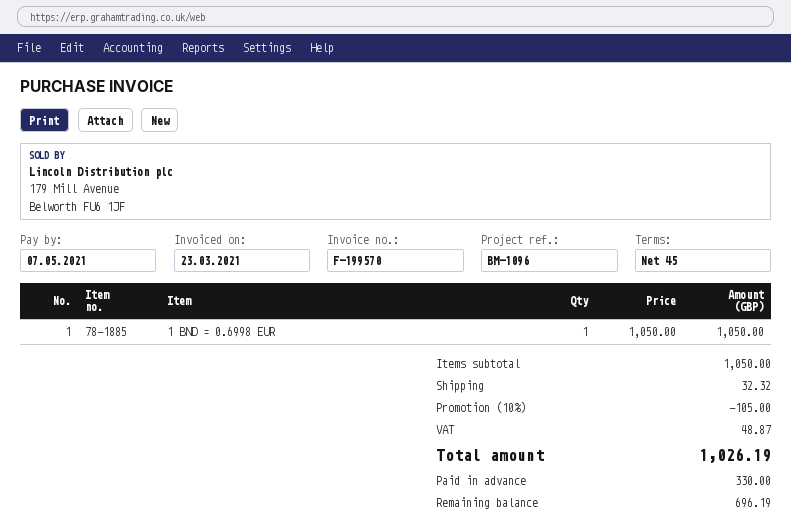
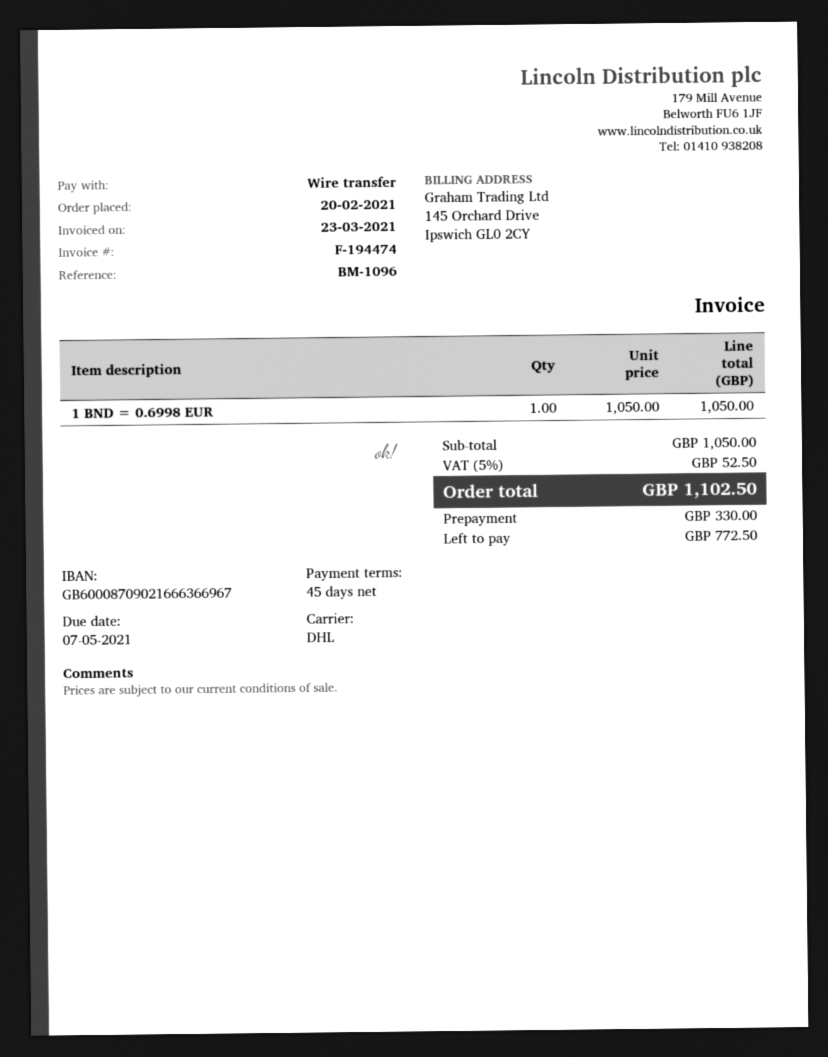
invoice number: F-199570 -> F-194474
discount: 10% = 105.00 -> none
shipping: 32.32 -> none
tax: 48.87 -> 52.50
total: 1026.19 -> 1102.50
balance: 696.19 -> 772.50

